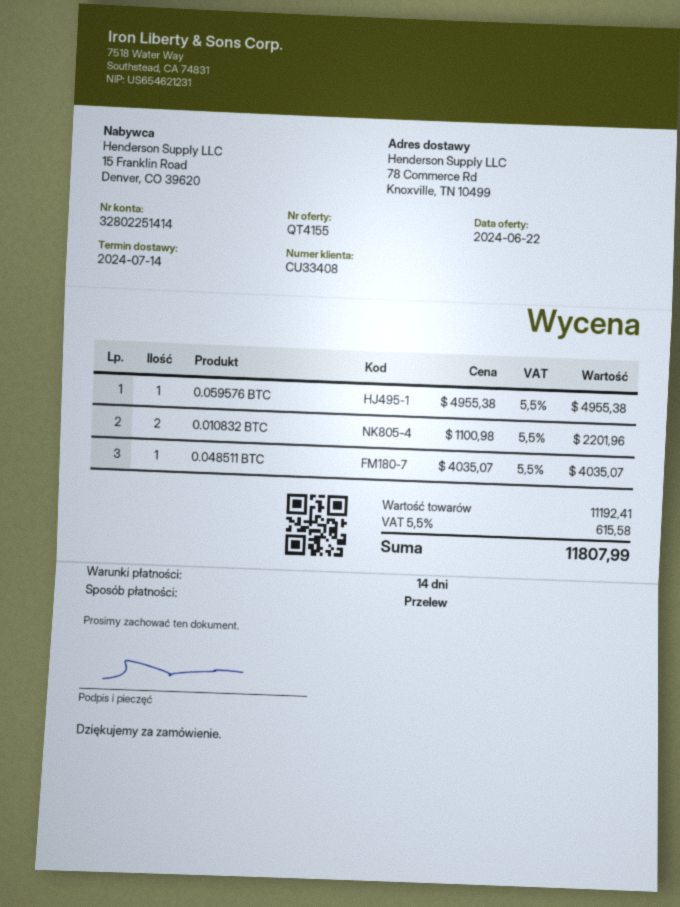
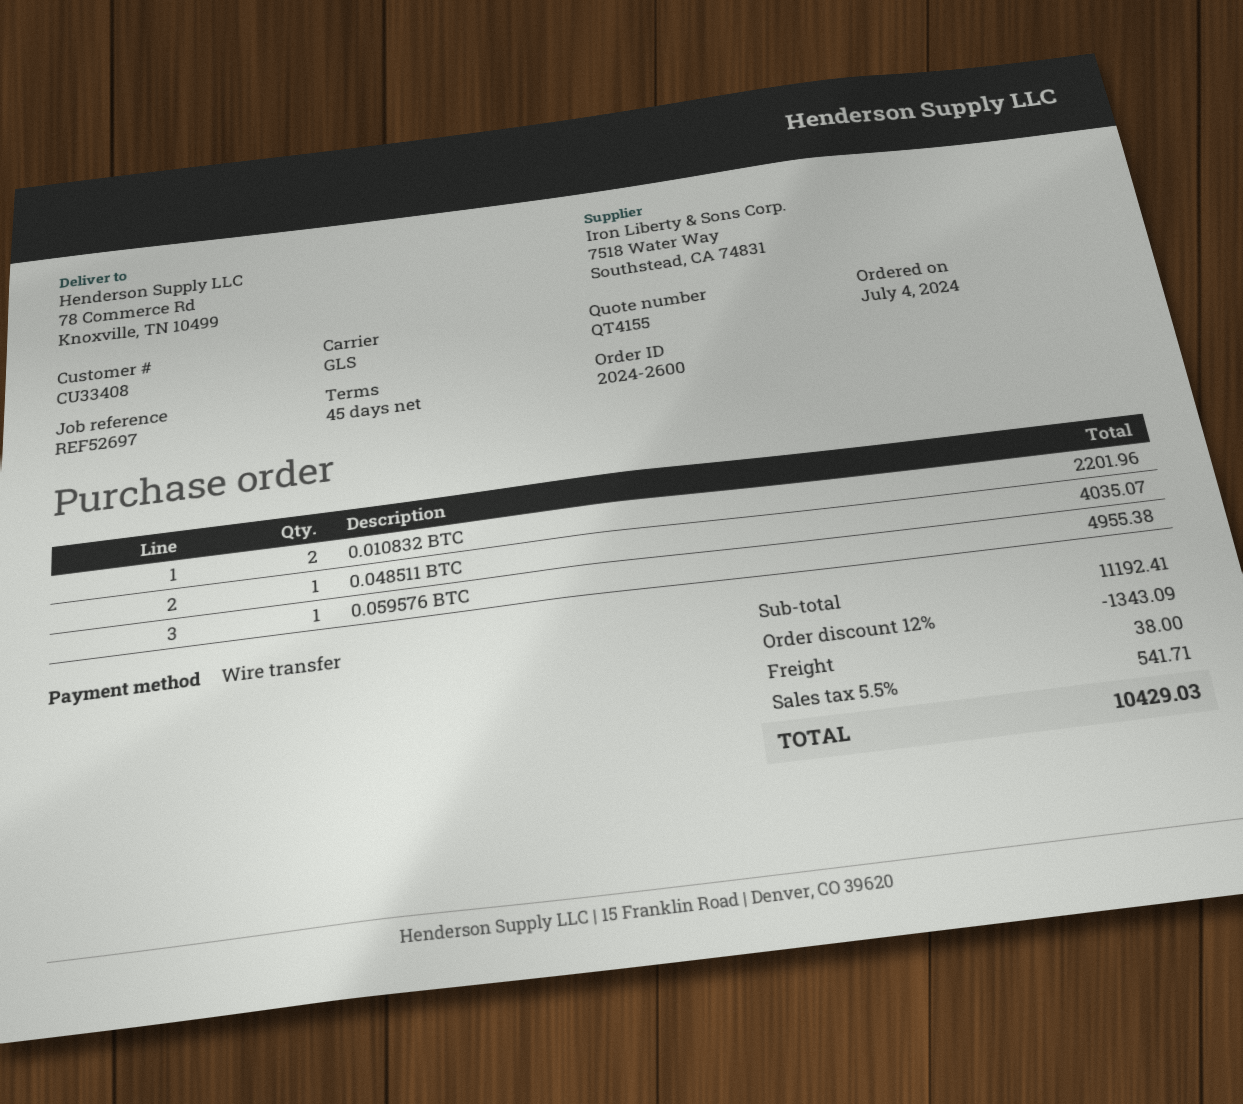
payment terms: 14 days -> 45 days
discount: none -> 12% = 1343.09
shipping: none -> 38.00
tax: 5.5% = 615.58 -> 5.5% = 541.71
total: 11807.99 -> 10429.03

